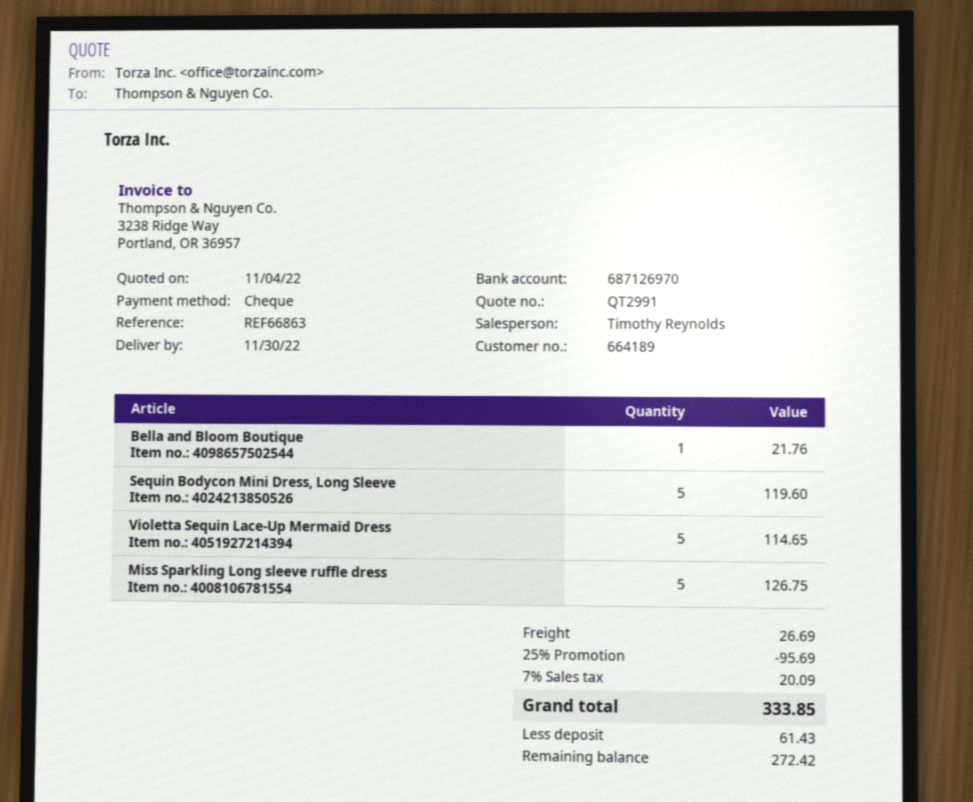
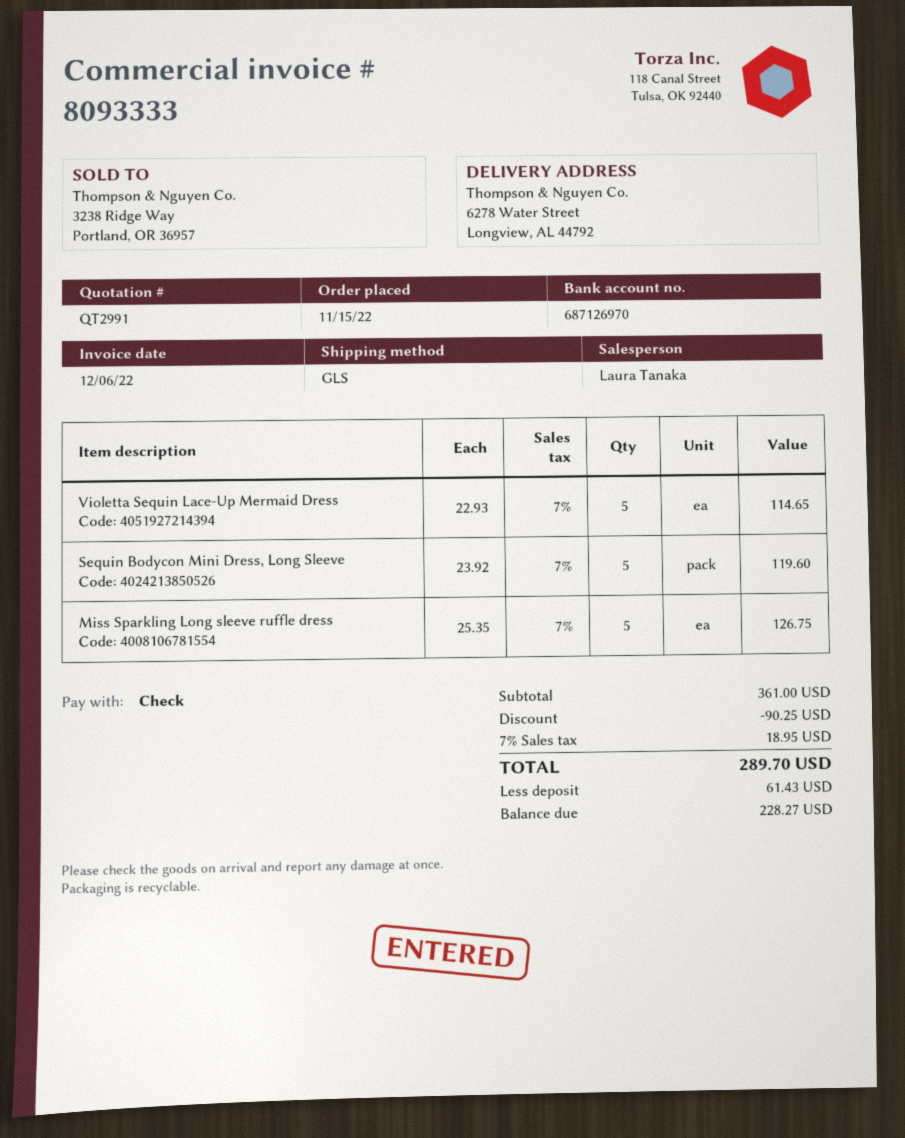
sales rep: Timothy Reynolds -> Laura Tanaka
Bella and Bloom Boutique: 1 for 21.76 -> none
discount: 95.69 -> 90.25
shipping: 26.69 -> none
tax: 7% = 20.09 -> 7% = 18.95
total: 333.85 -> 289.70
balance: 272.42 -> 228.27

